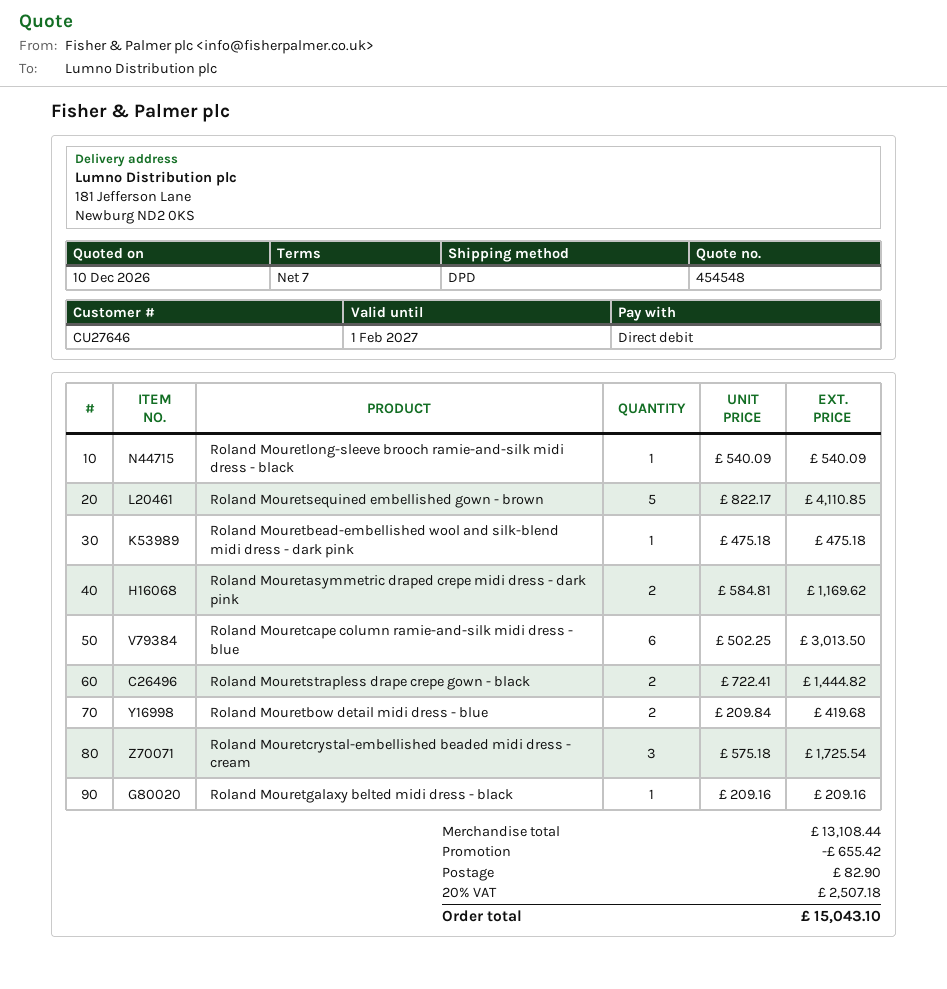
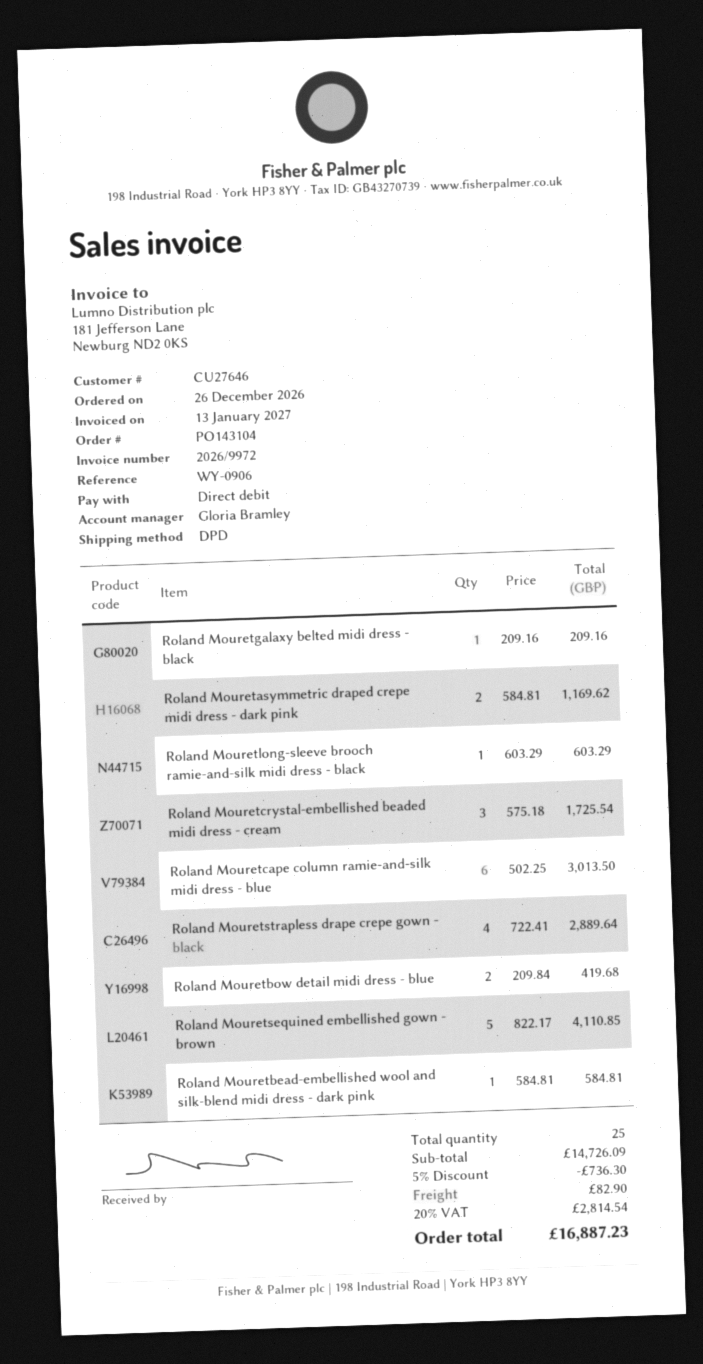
Roland Mouretlong-sleeve brooch ramie-and-silk midi dress - black: 1 x 540.09 = 540.09 -> 1 x 603.29 = 603.29
Roland Mouretbead-embellished wool and silk-blend midi dress - dark pink: 1 x 475.18 = 475.18 -> 1 x 584.81 = 584.81
Roland Mouretstrapless drape crepe gown - black: 2 x 722.41 = 1444.82 -> 4 x 722.41 = 2889.64
subtotal: 13108.44 -> 14726.09
discount: 655.42 -> 736.30
tax: 20% = 2507.18 -> 20% = 2814.54
total: 15043.10 -> 16887.23

